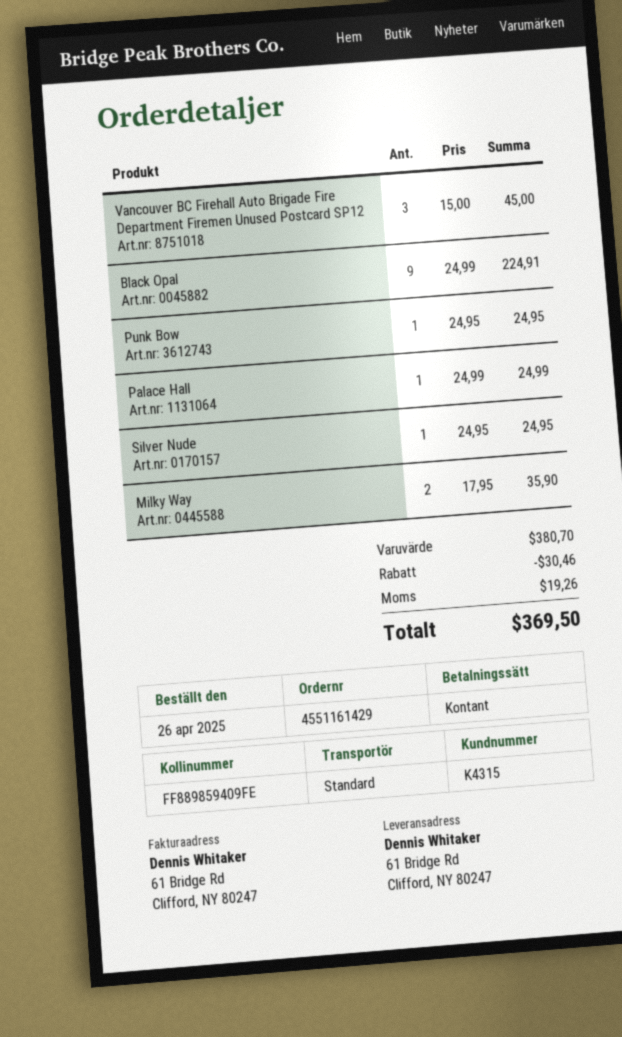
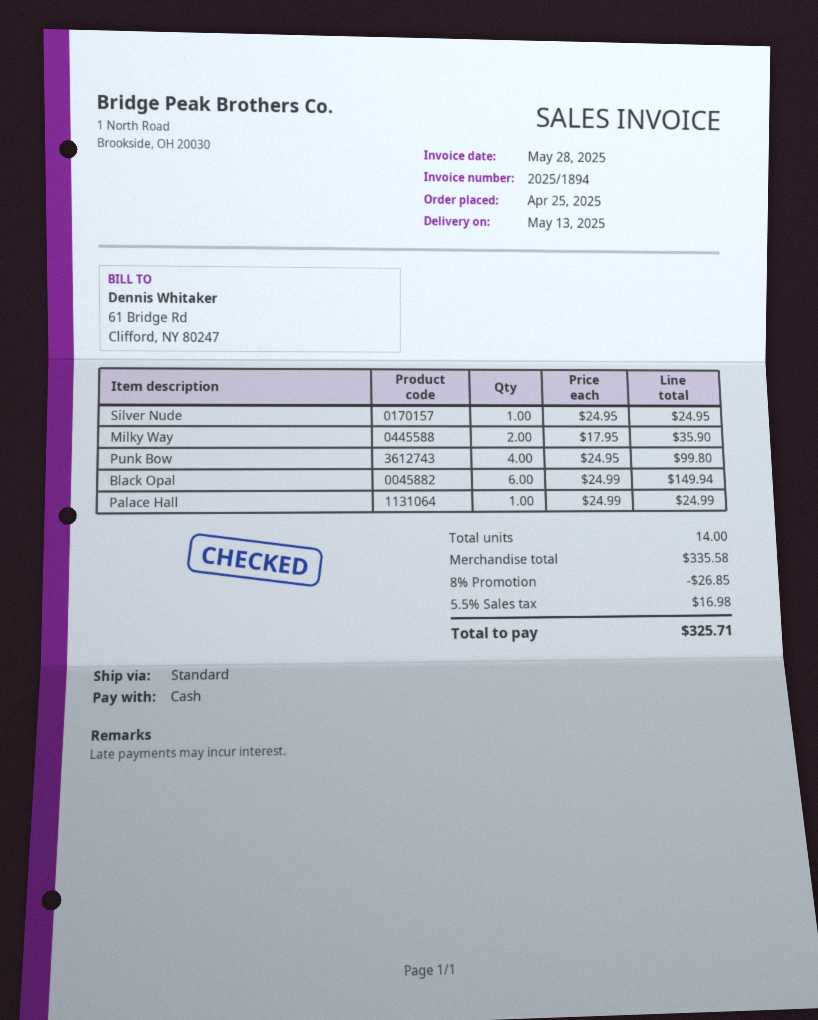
order date: 2025-04-26 -> 2025-04-25
Vancouver BC Firehall Auto Brigade Fire Department Firemen Unused Postcard SP12: 3 x 15.00 = 45.00 -> none
Black Opal: 9 x 24.99 = 224.91 -> 6 x 24.99 = 149.94
Punk Bow: 1 x 24.95 = 24.95 -> 4 x 24.95 = 99.80
subtotal: 380.70 -> 335.58
discount: 30.46 -> 26.85
tax: 19.26 -> 16.98
total: 369.50 -> 325.71

